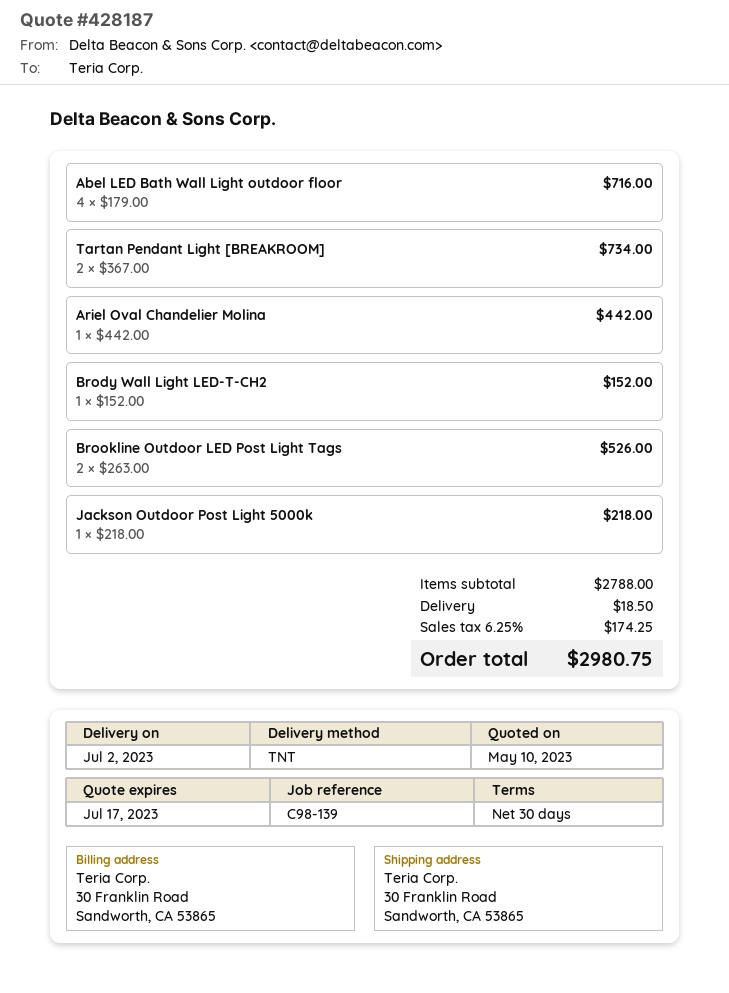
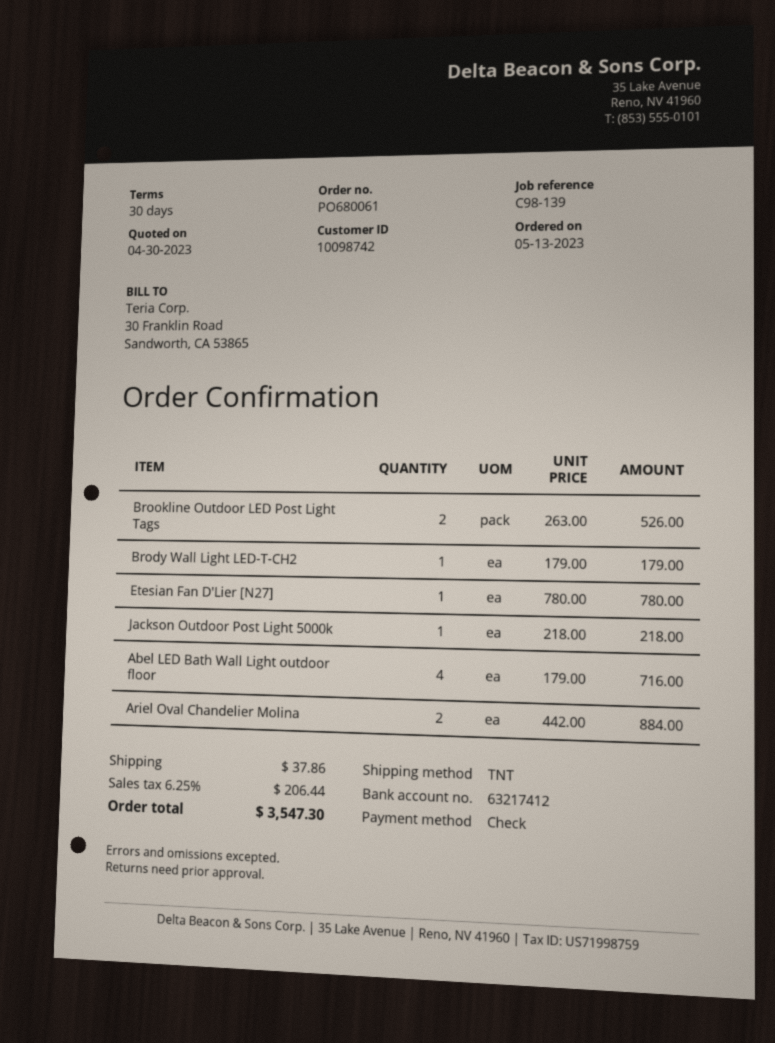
quote date: 2023-05-10 -> 2023-04-30
Tartan Pendant Light [BREAKROOM]: 2 x 367.00 = 734.00 -> none
Ariel Oval Chandelier Molina: 1 x 442.00 = 442.00 -> 2 x 442.00 = 884.00
Brody Wall Light LED-T-CH2: 1 x 152.00 = 152.00 -> 1 x 179.00 = 179.00
Etesian Fan D'Lier [N27]: none -> 1 x 780.00 = 780.00
shipping: 18.50 -> 37.86
tax: 6.25% = 174.25 -> 6.25% = 206.44
total: 2980.75 -> 3547.30

